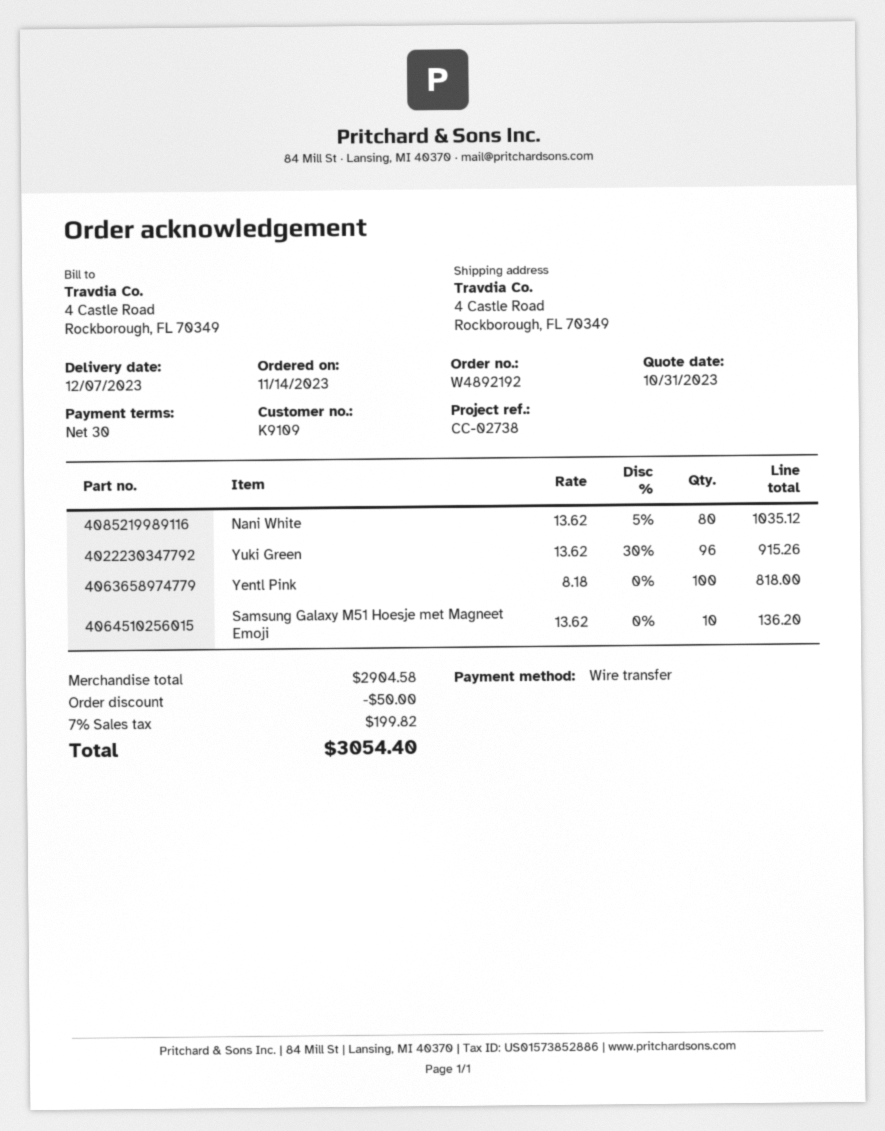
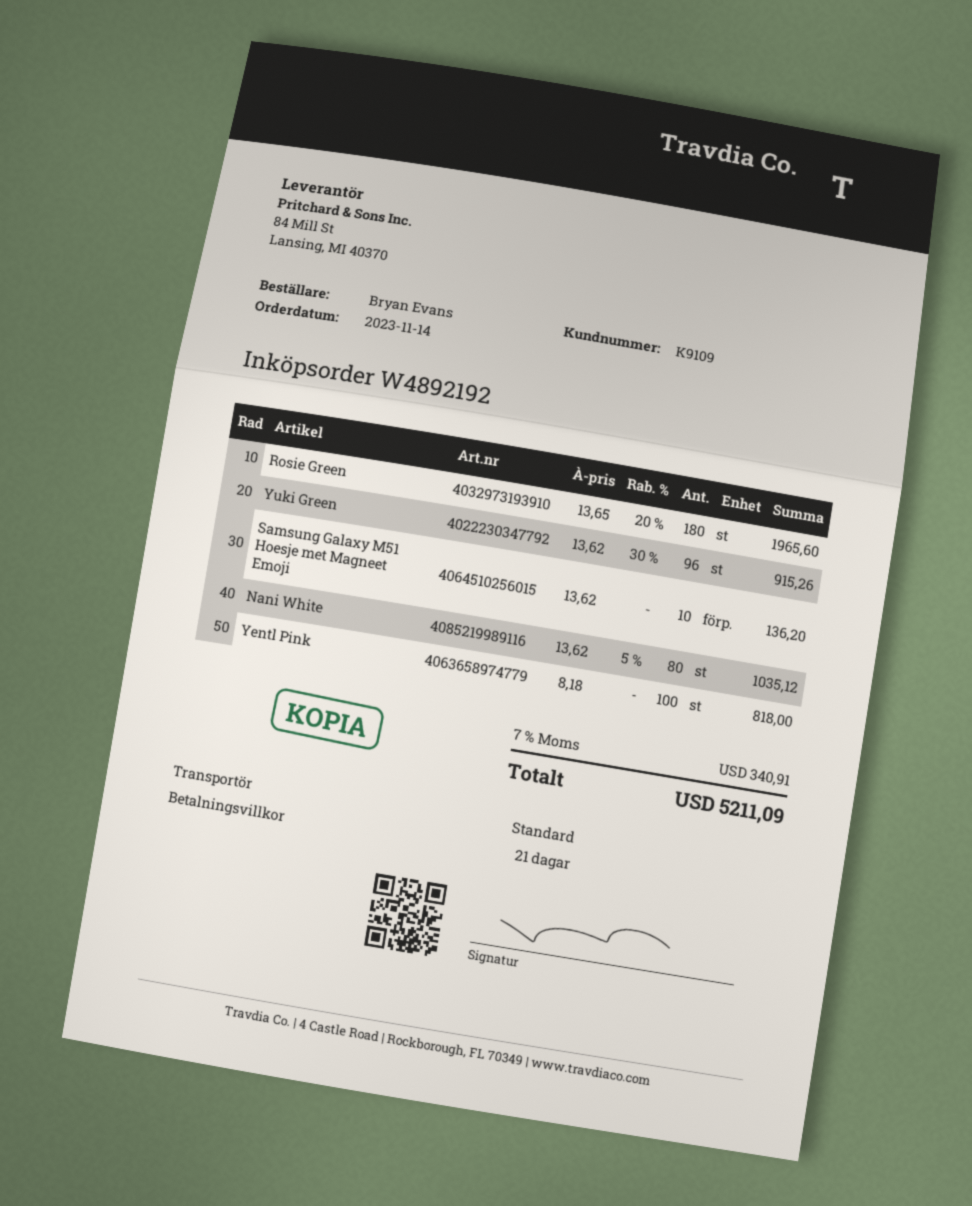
payment terms: 30 days -> 21 days
Rosie Green: none -> 180 x 13.65 - 20% = 1965.60
discount: 50.00 -> none
tax: 7% = 199.82 -> 7% = 340.91
total: 3054.40 -> 5211.09

